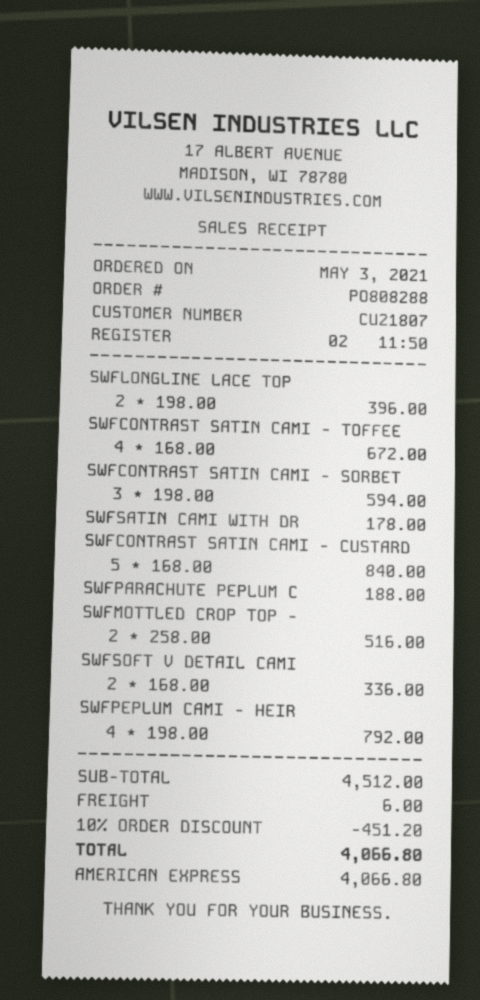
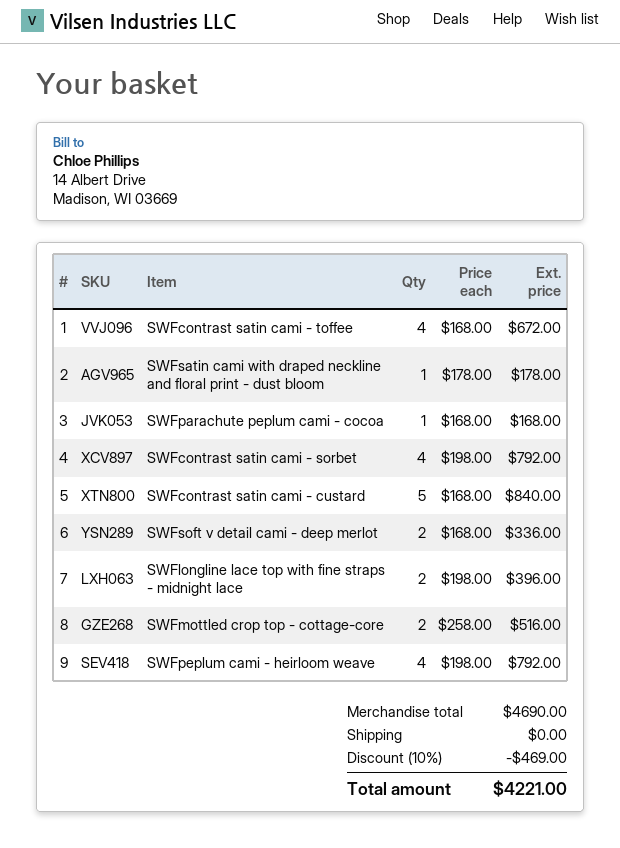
SWFCONTRAST SATIN CAMI - SORBET: 3 x 198.00 = 594.00 -> 4 x 198.00 = 792.00
SWFPARACHUTE PEPLUM C: 1 x 188.00 = 188.00 -> 1 x 168.00 = 168.00
subtotal: 4512.00 -> 4690.00
discount: 10% = 451.20 -> 10% = 469.00
shipping: 6.00 -> 0.00
total: 4066.80 -> 4221.00

